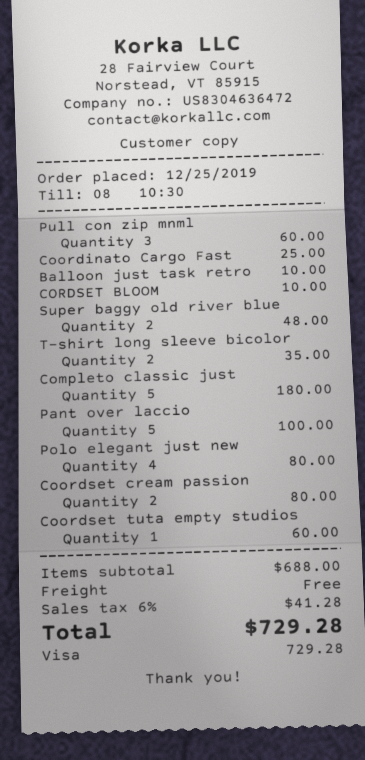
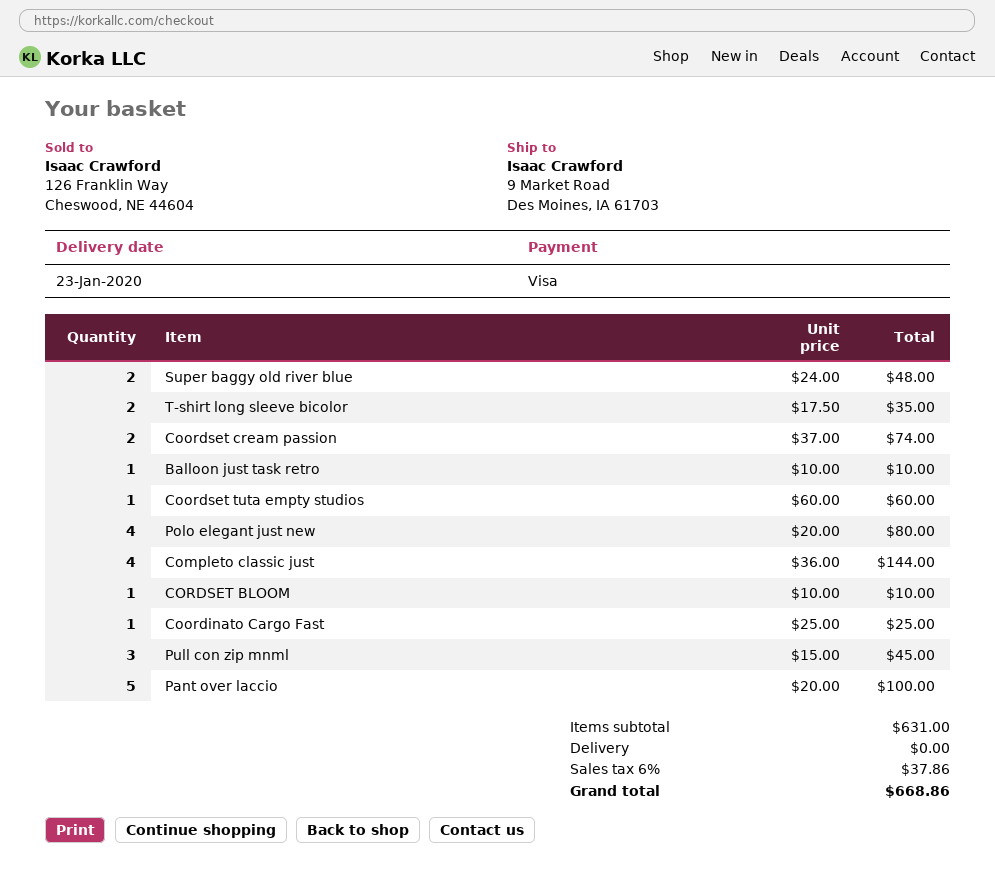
Pull con zip mnml: 3 for 60.00 -> 3 for 45.00
Completo classic just: 5 for 180.00 -> 4 for 144.00
Coordset cream passion: 2 for 80.00 -> 2 for 74.00
subtotal: 688.00 -> 631.00
tax: 6% = 41.28 -> 6% = 37.86
total: 729.28 -> 668.86

